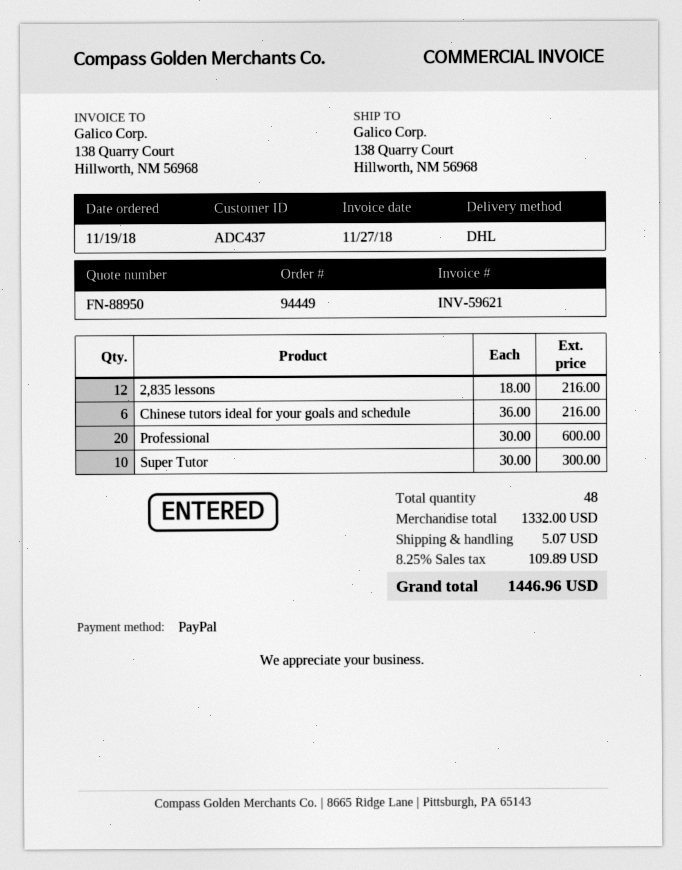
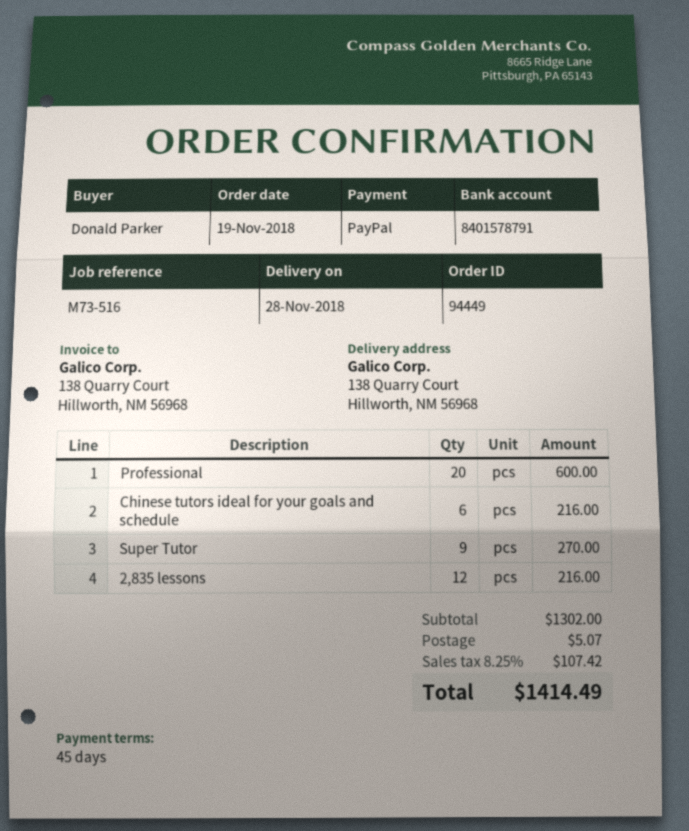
Super Tutor: 10 for 300.00 -> 9 for 270.00
subtotal: 1332.00 -> 1302.00
tax: 8.25% = 109.89 -> 8.25% = 107.42
total: 1446.96 -> 1414.49

